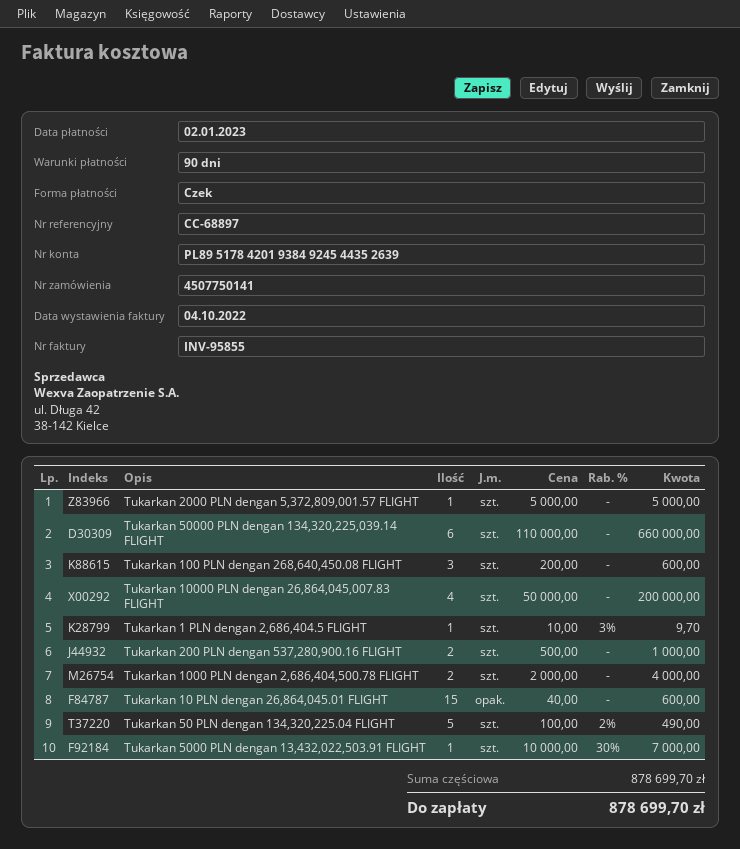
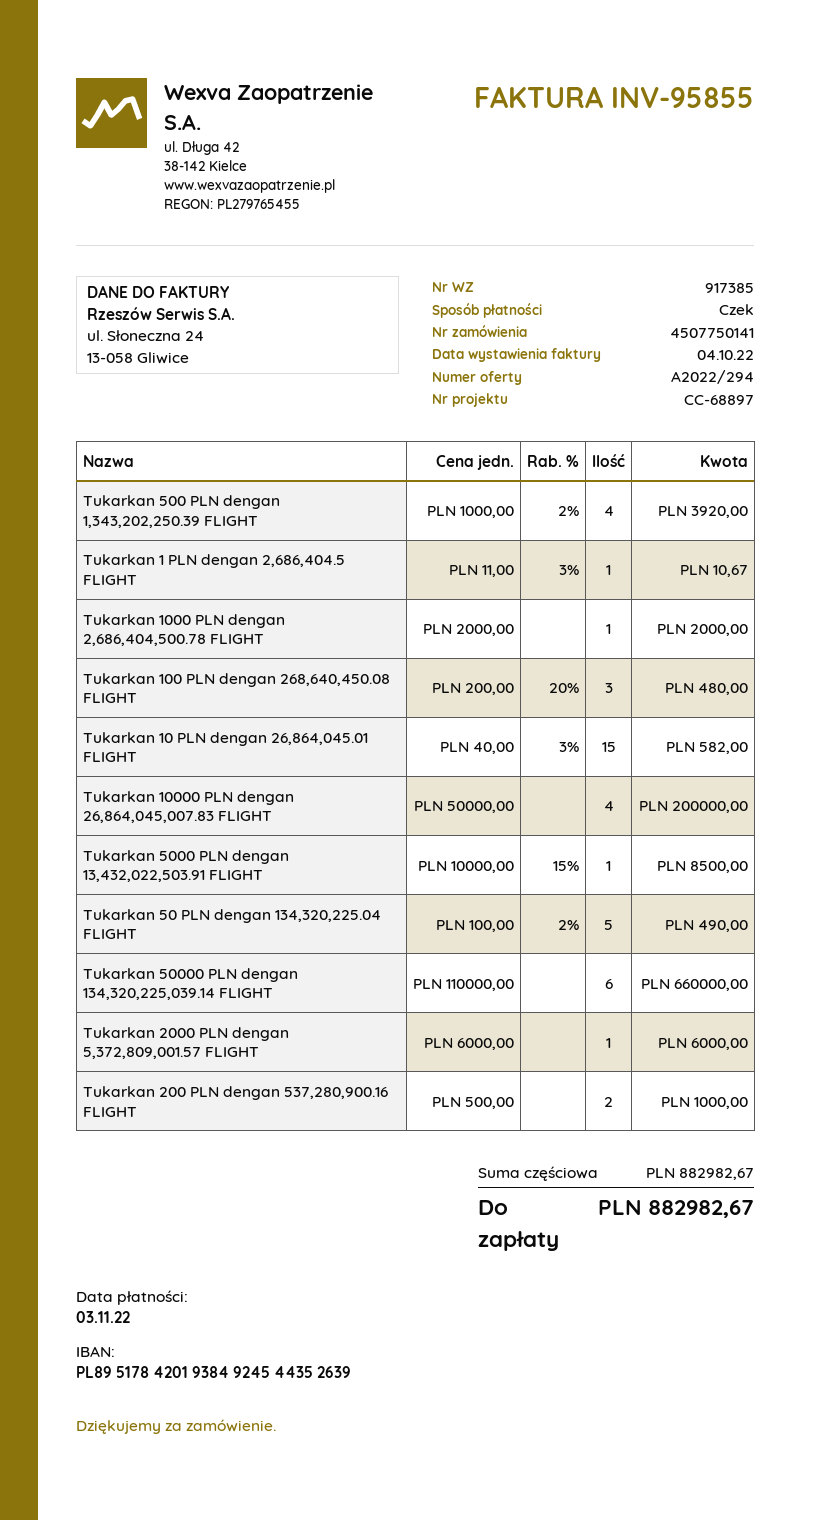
due date: 2023-01-02 -> 2022-11-03
Tukarkan 2000 PLN dengan 5,372,809,001.57 FLIGHT: 1 x 5000.00 = 5000.00 -> 1 x 6000.00 = 6000.00
Tukarkan 100 PLN dengan 268,640,450.08 FLIGHT: 3 x 200.00 = 600.00 -> 3 x 200.00 - 20% = 480.00
Tukarkan 1 PLN dengan 2,686,404.5 FLIGHT: 1 x 10.00 - 3% = 9.70 -> 1 x 11.00 - 3% = 10.67
Tukarkan 1000 PLN dengan 2,686,404,500.78 FLIGHT: 2 x 2000.00 = 4000.00 -> 1 x 2000.00 = 2000.00
Tukarkan 10 PLN dengan 26,864,045.01 FLIGHT: 15 x 40.00 = 600.00 -> 15 x 40.00 - 3% = 582.00
Tukarkan 5000 PLN dengan 13,432,022,503.91 FLIGHT: 1 x 10000.00 - 30% = 7000.00 -> 1 x 10000.00 - 15% = 8500.00
Tukarkan 500 PLN dengan 1,343,202,250.39 FLIGHT: none -> 4 x 1000.00 - 2% = 3920.00
subtotal: 878699.70 -> 882982.67
total: 878699.70 -> 882982.67

